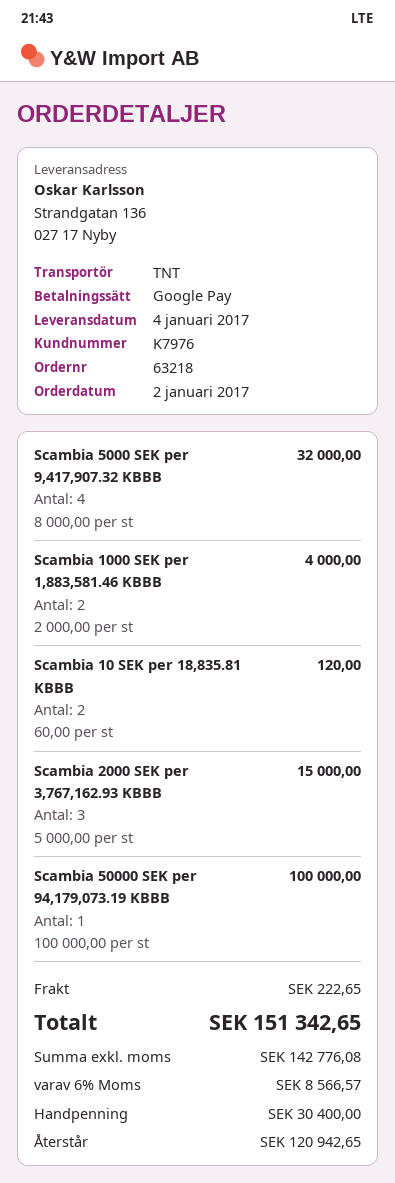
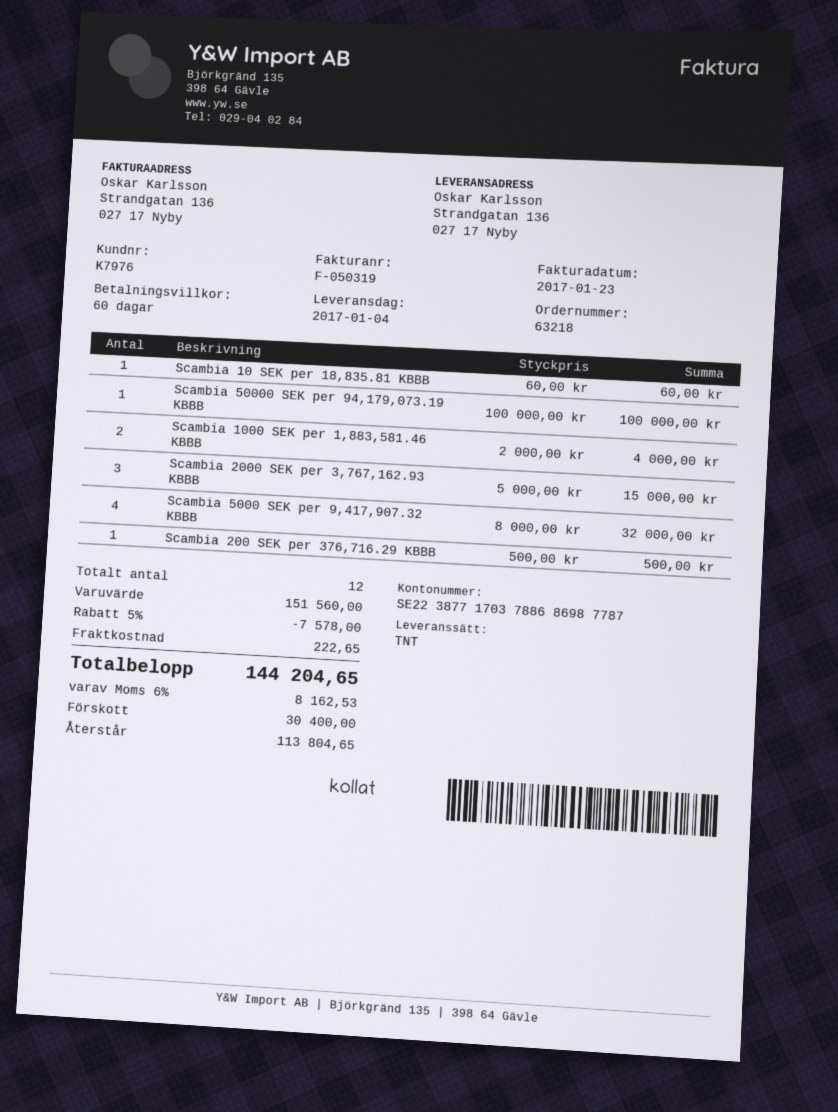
Scambia 10 SEK per 18,835.81 KBBB: 2 x 60.00 = 120.00 -> 1 x 60.00 = 60.00
Scambia 200 SEK per 376,716.29 KBBB: none -> 1 x 500.00 = 500.00
discount: none -> 5% = 7578.00
tax: 6% = 8566.57 -> 6% = 8162.53
total: 151342.65 -> 144204.65
balance: 120942.65 -> 113804.65

